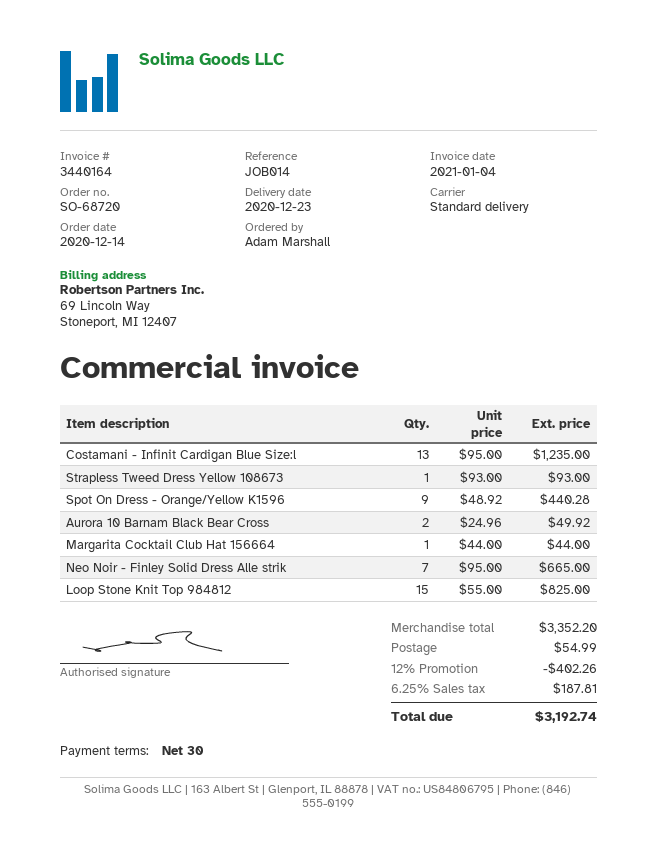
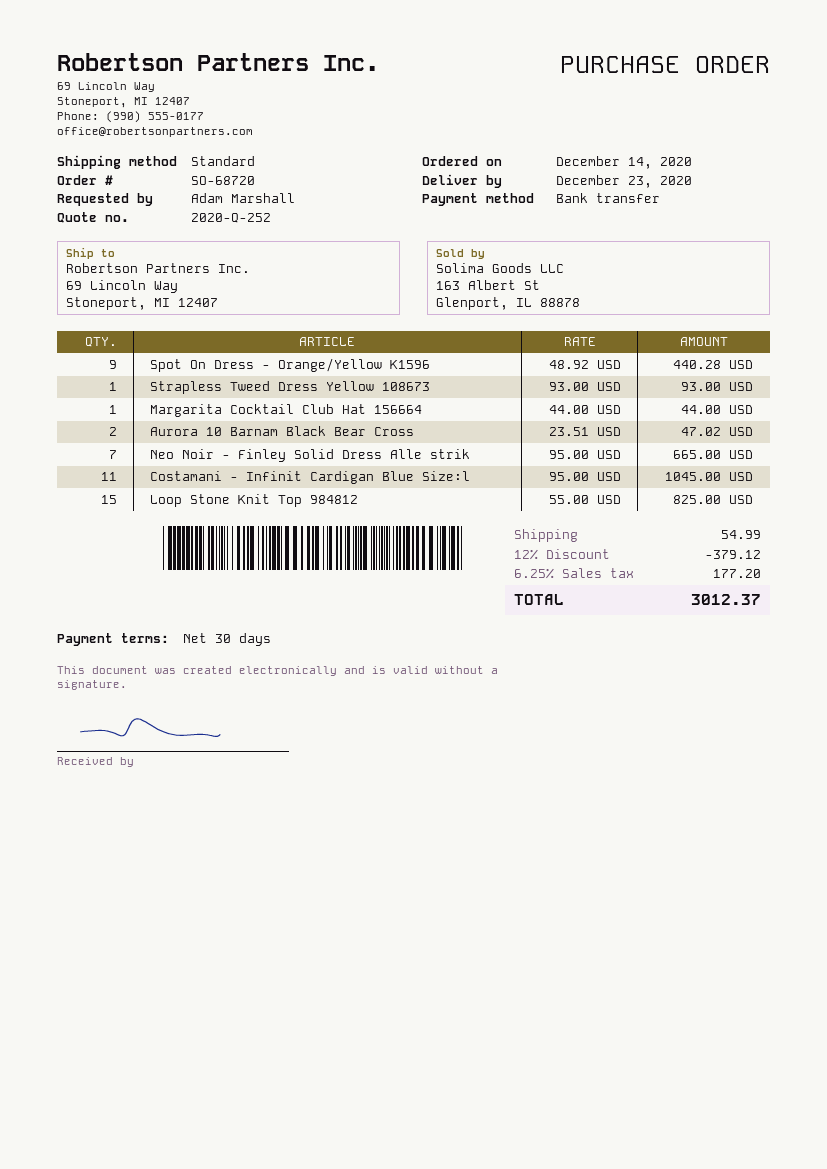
Costamani - Infinit Cardigan Blue Size:l: 13 x 95.00 = 1235.00 -> 11 x 95.00 = 1045.00
Aurora 10 Barnam Black Bear Cross: 2 x 24.96 = 49.92 -> 2 x 23.51 = 47.02
discount: 12% = 402.26 -> 12% = 379.12
tax: 6.25% = 187.81 -> 6.25% = 177.20
total: 3192.74 -> 3012.37

